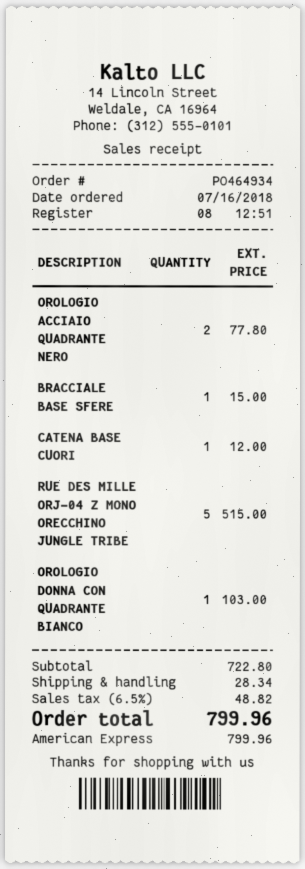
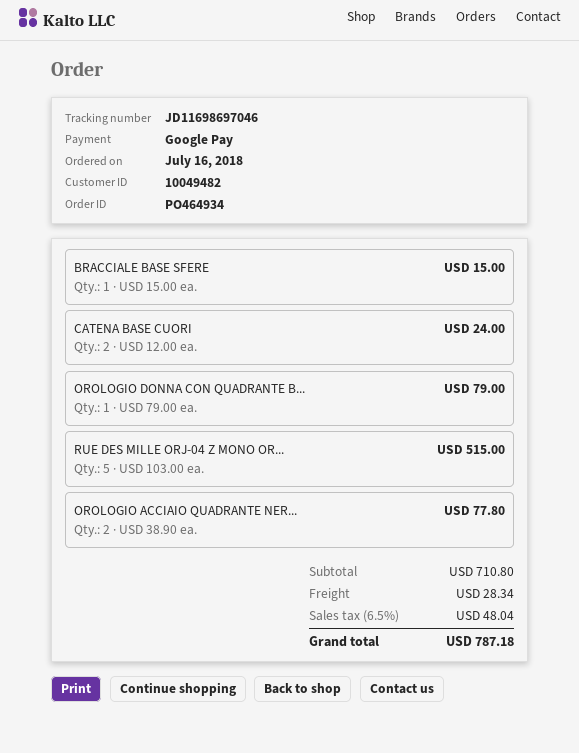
payment method: American Express -> Google Pay
CATENA BASE CUORI: 1 for 12.00 -> 2 for 24.00
OROLOGIO DONNA CON QUADRANTE BIANCO: 1 for 103.00 -> 1 for 79.00
subtotal: 722.80 -> 710.80
tax: 6.5% = 48.82 -> 6.5% = 48.04
total: 799.96 -> 787.18

